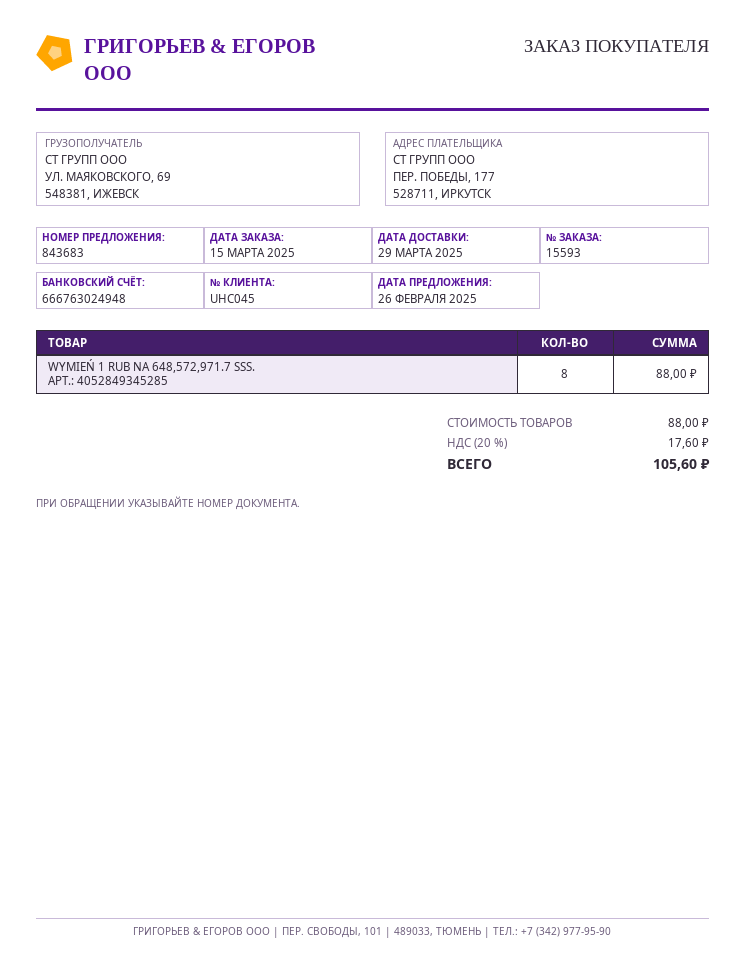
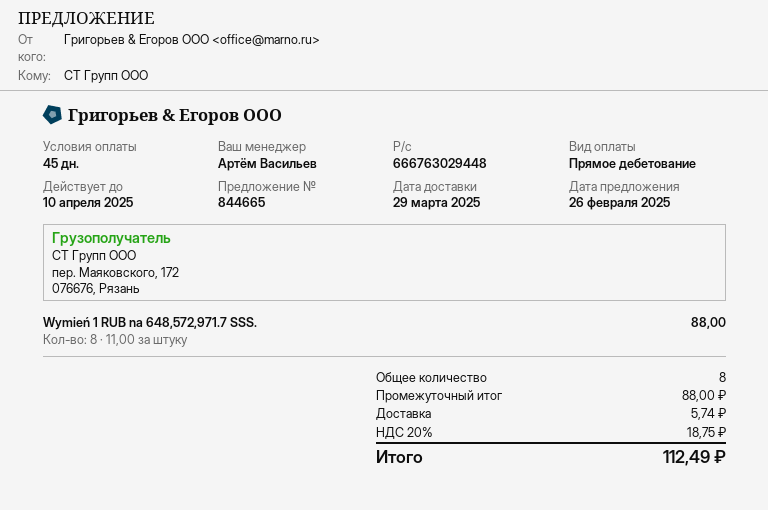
quote number: 843683 -> 844665
bank account: 666763024948 -> 666763029448
ship to: УЛ. МАЯКОВСКОГО, 69, 548381, ИЖЕВСК -> пер. Маяковского, 172, 076676, Рязань
shipping: none -> 5.74
tax: 20% = 17.60 -> 20% = 18.75
total: 105.60 -> 112.49

